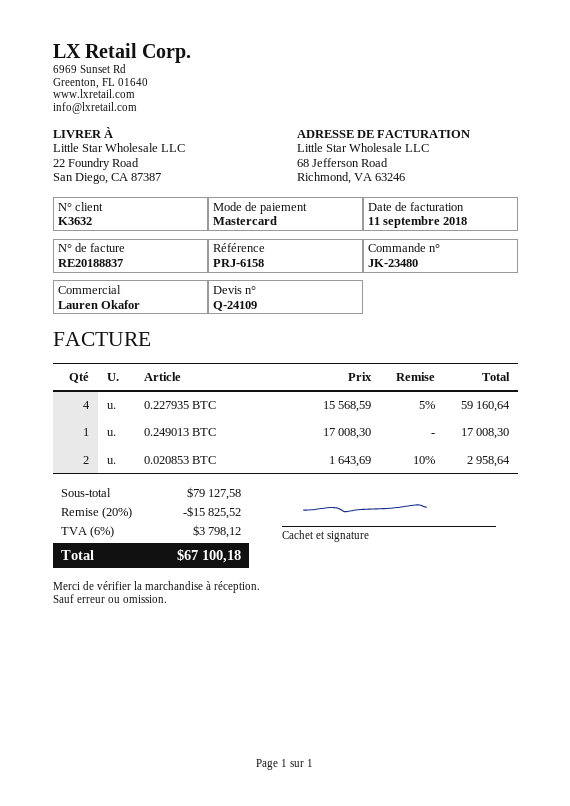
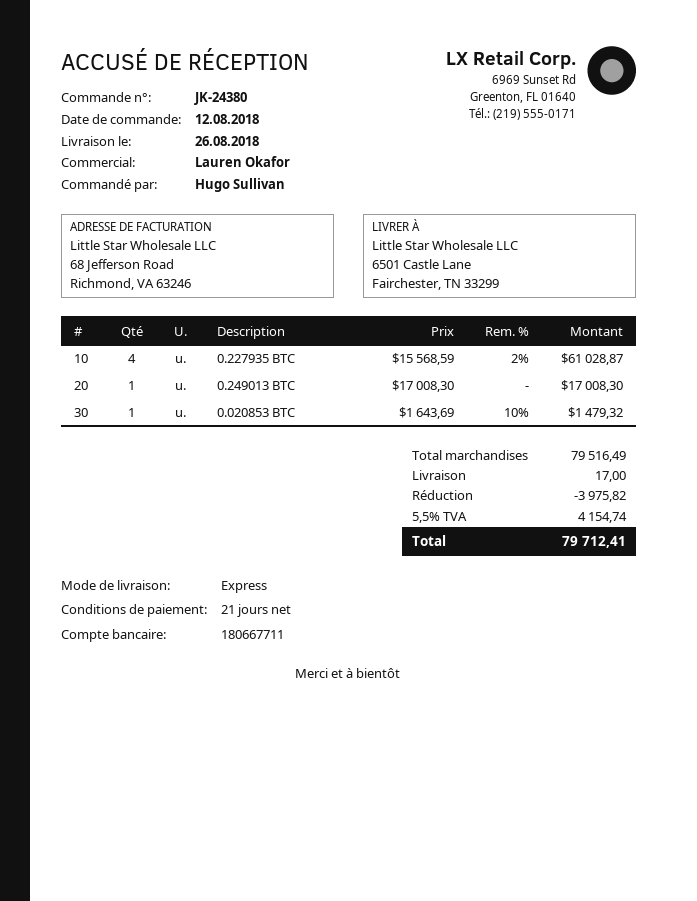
order number: JK-23480 -> JK-24380
ship to: 22 Foundry Road, San Diego, CA 87387 -> 6501 Castle Lane, Fairchester, TN 33299
0.227935 BTC: 4 x 15568.59 - 5% = 59160.64 -> 4 x 15568.59 - 2% = 61028.87
0.020853 BTC: 2 x 1643.69 - 10% = 2958.64 -> 1 x 1643.69 - 10% = 1479.32
subtotal: 79127.58 -> 79516.49
discount: 15825.52 -> 3975.82
shipping: none -> 17.00
tax: 6% = 3798.12 -> 5.5% = 4154.74
total: 67100.18 -> 79712.41

